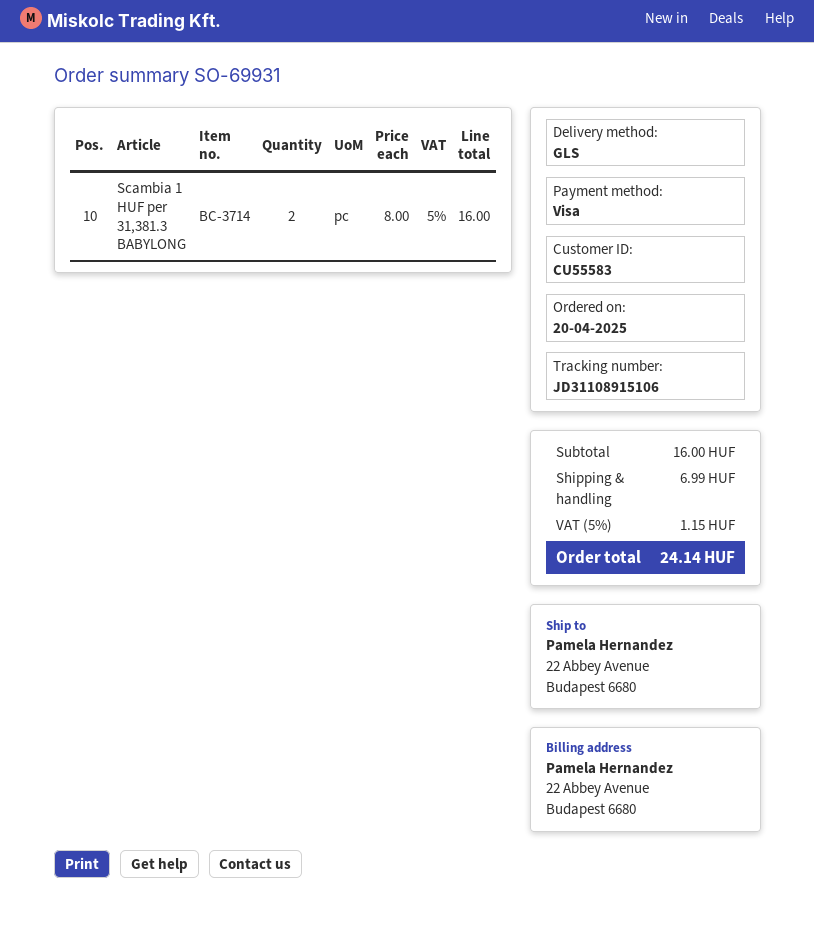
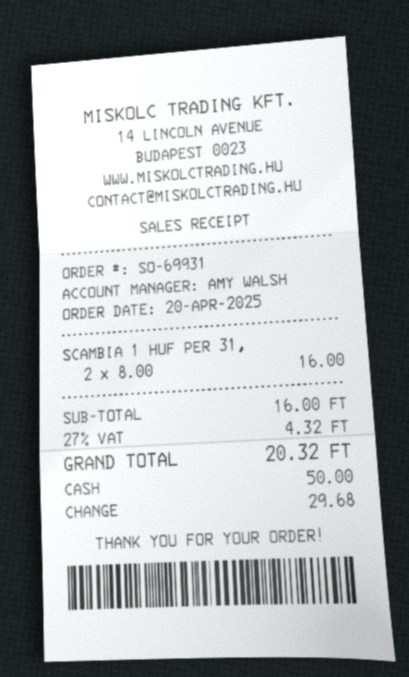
payment method: Visa -> cash
shipping: 6.99 -> none
tax: 5% = 1.15 -> 27% = 4.32
total: 24.14 -> 20.32

